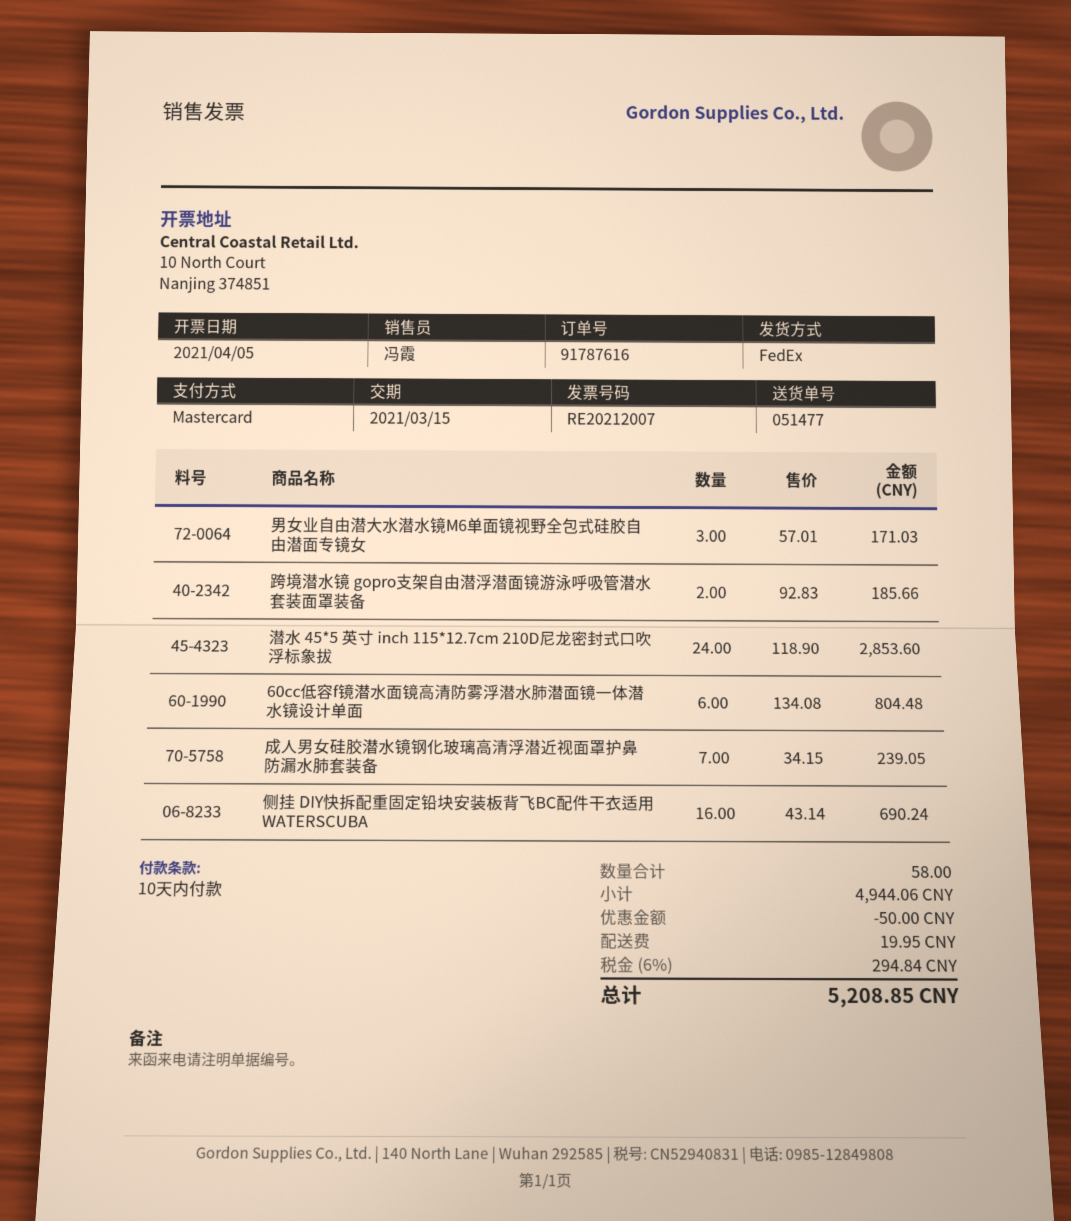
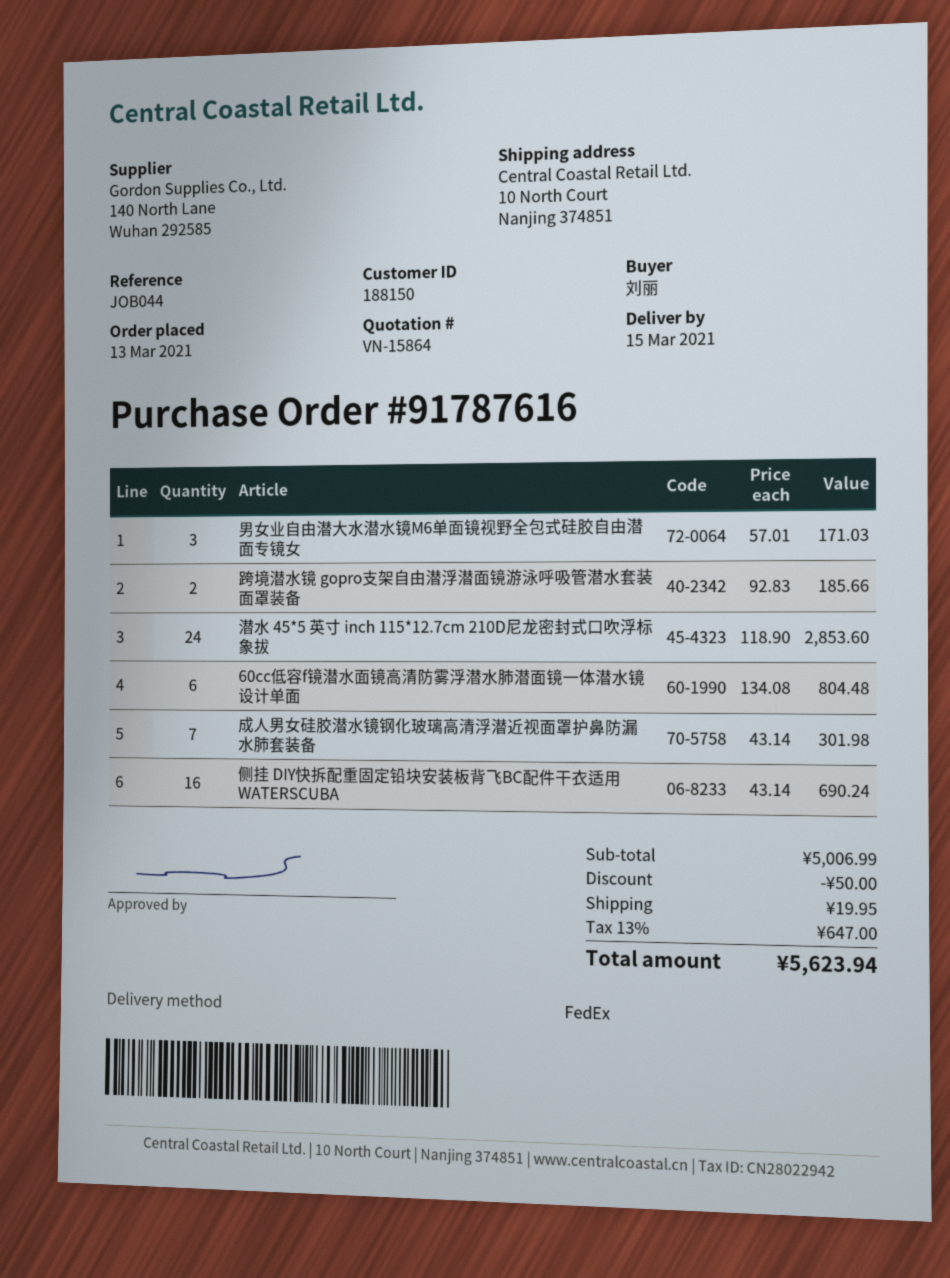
成人男女硅胶潜水镜钢化玻璃高清浮潜近视面罩护鼻防漏水肺套装备: 7 x 34.15 = 239.05 -> 7 x 43.14 = 301.98
subtotal: 4944.06 -> 5006.99
tax: 6% = 294.84 -> 13% = 647.00
total: 5208.85 -> 5623.94

